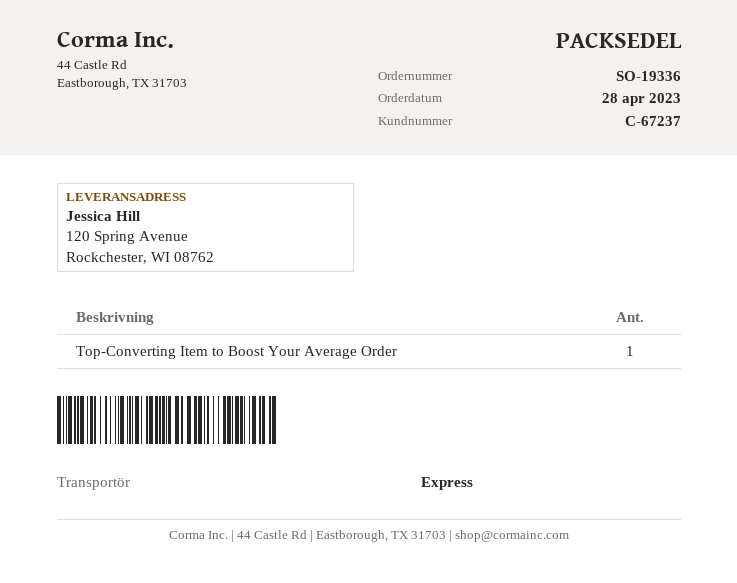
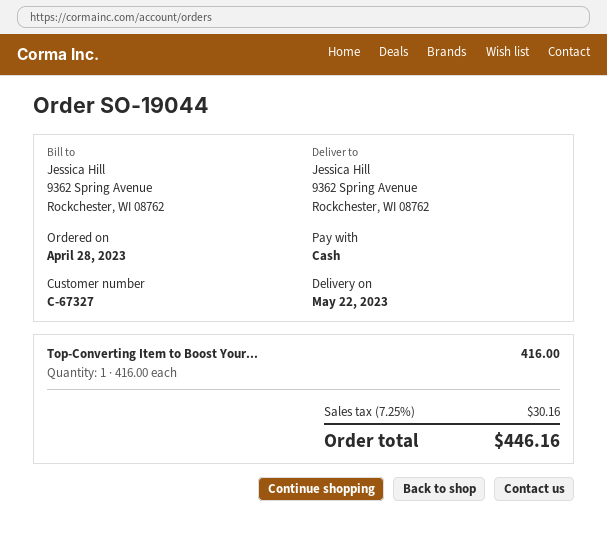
order number: SO-19336 -> SO-19044
customer number: C-67237 -> C-67327
ship to: 120 Spring Avenue, Rockchester, WI 08762 -> 9362 Spring Avenue, Rockchester, WI 08762

